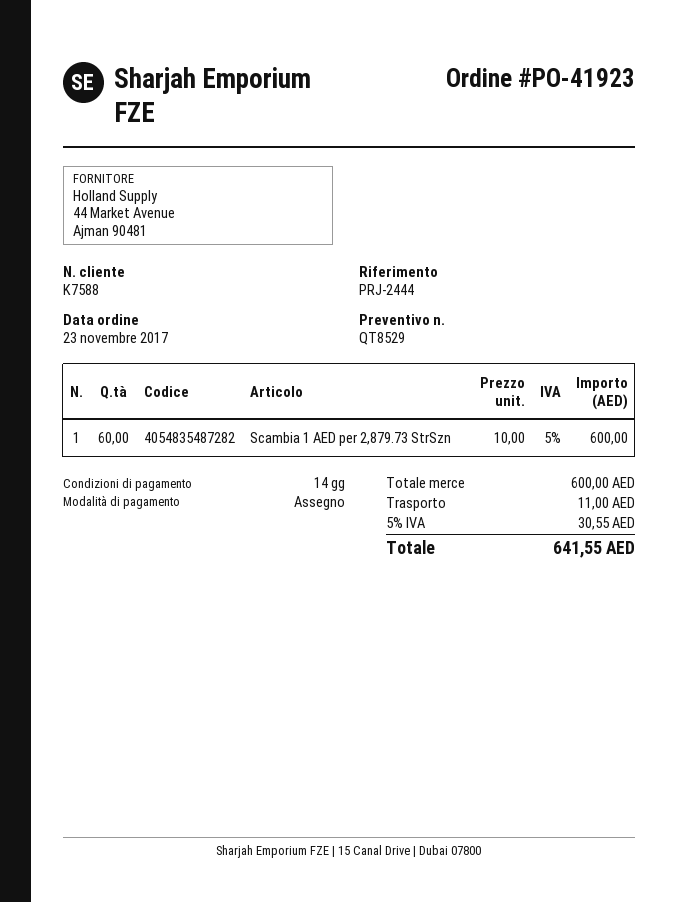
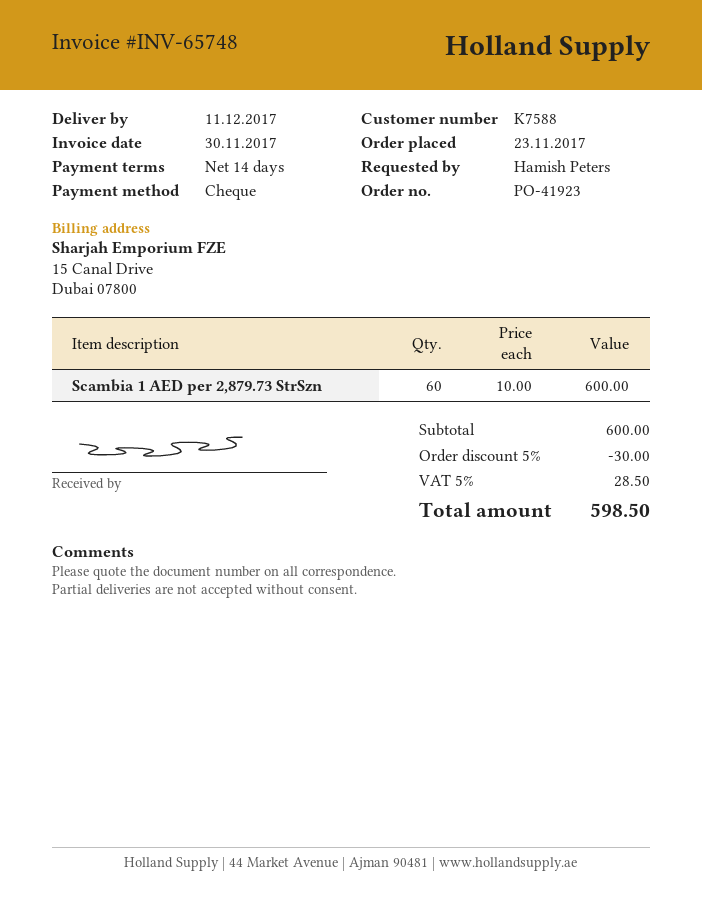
discount: none -> 5% = 30.00
shipping: 11.00 -> none
tax: 5% = 30.55 -> 5% = 28.50
total: 641.55 -> 598.50

